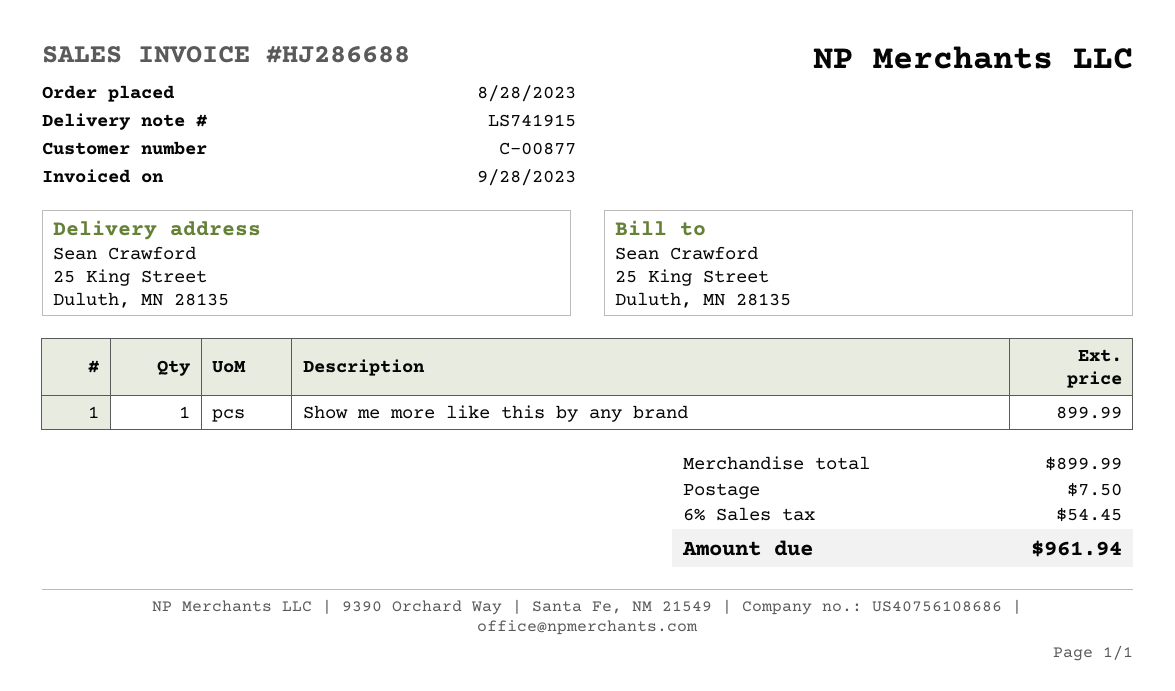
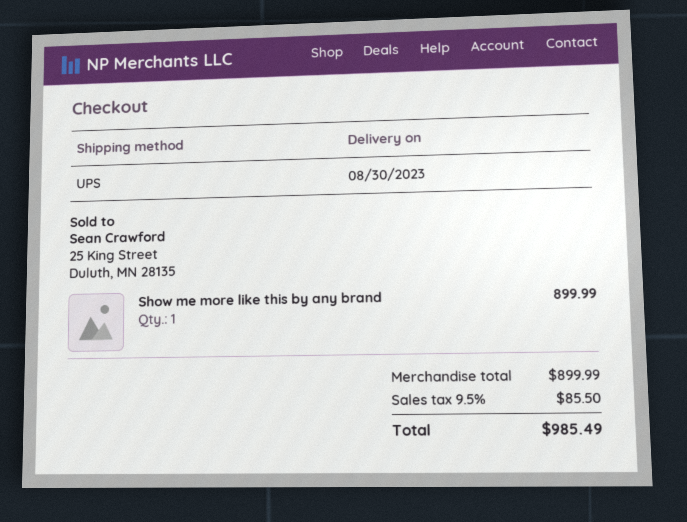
shipping: 7.50 -> none
tax: 6% = 54.45 -> 9.5% = 85.50
total: 961.94 -> 985.49

